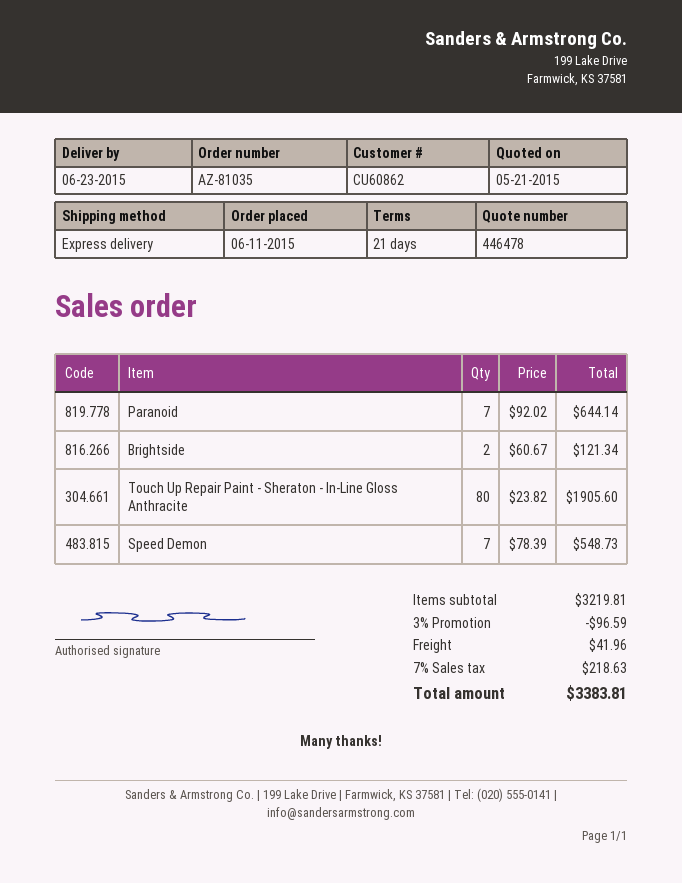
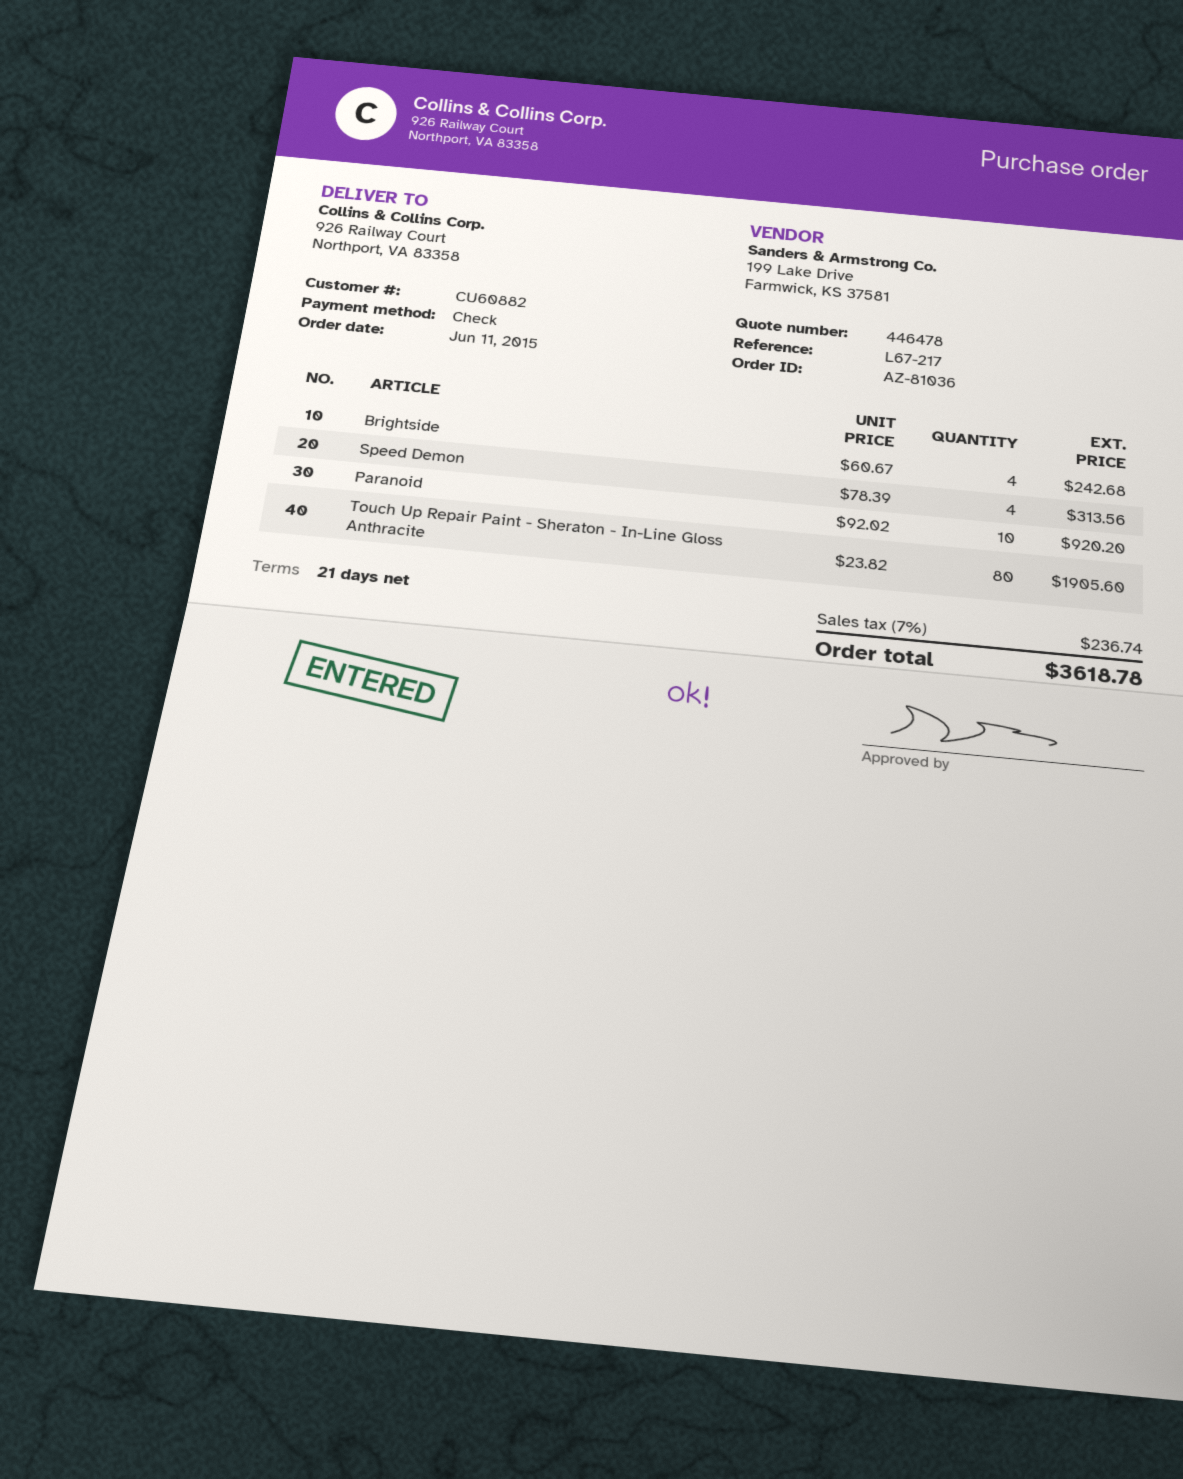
order number: AZ-81035 -> AZ-81036
customer number: CU60862 -> CU60882
Paranoid: 7 x 92.02 = 644.14 -> 10 x 92.02 = 920.20
Brightside: 2 x 60.67 = 121.34 -> 4 x 60.67 = 242.68
Speed Demon: 7 x 78.39 = 548.73 -> 4 x 78.39 = 313.56
discount: 3% = 96.59 -> none
shipping: 41.96 -> none
tax: 7% = 218.63 -> 7% = 236.74
total: 3383.81 -> 3618.78

